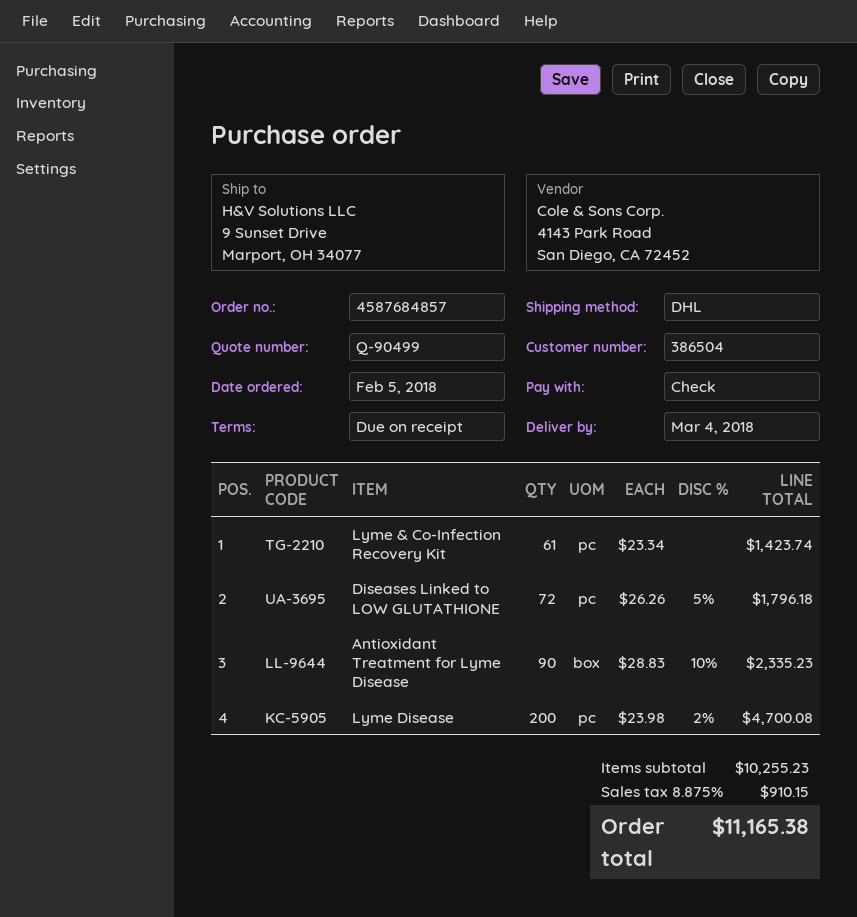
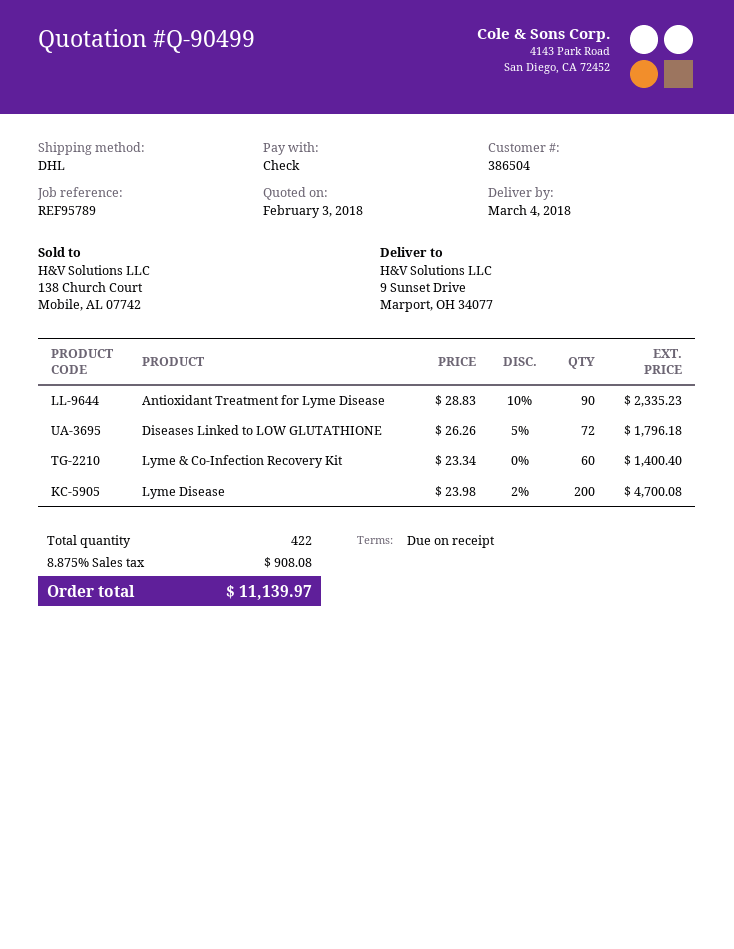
Lyme & Co-Infection Recovery Kit: 61 x 23.34 = 1423.74 -> 60 x 23.34 = 1400.40
tax: 8.875% = 910.15 -> 8.875% = 908.08
total: 11165.38 -> 11139.97

